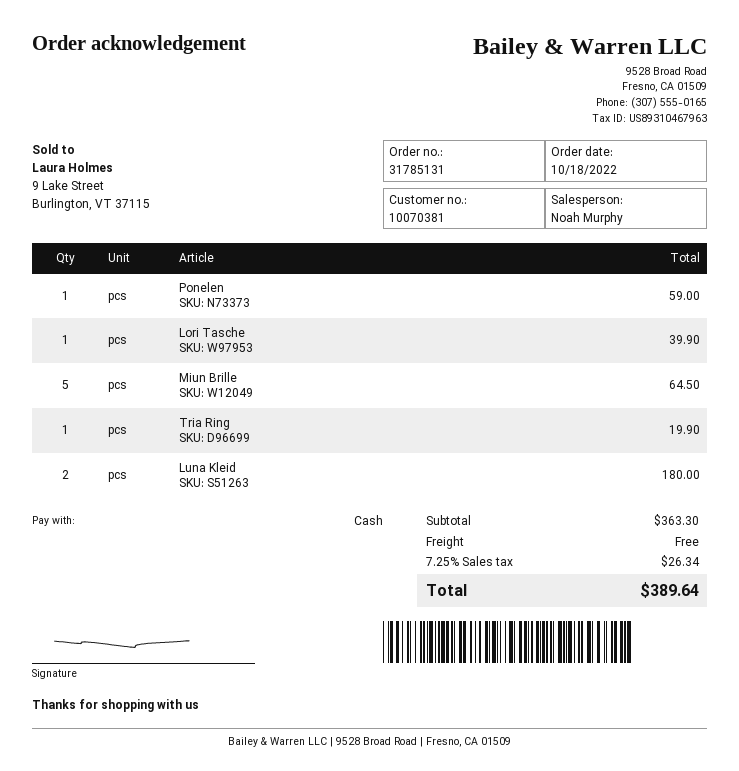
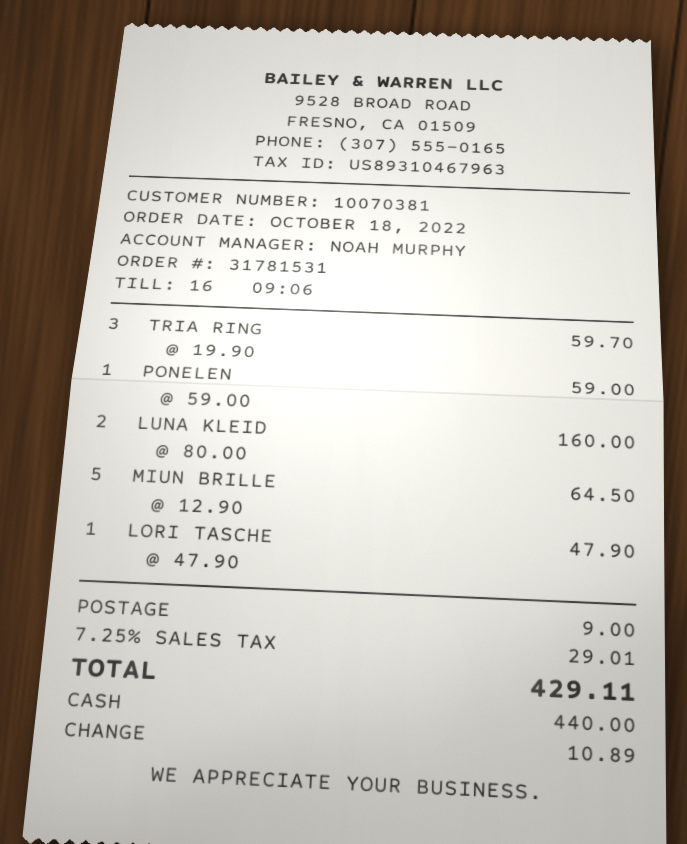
order number: 31785131 -> 31781531
Lori Tasche: 1 for 39.90 -> 1 for 47.90
Tria Ring: 1 for 19.90 -> 3 for 59.70
Luna Kleid: 2 for 180.00 -> 2 for 160.00
shipping: 0.00 -> 9.00
tax: 7.25% = 26.34 -> 7.25% = 29.01
total: 389.64 -> 429.11

